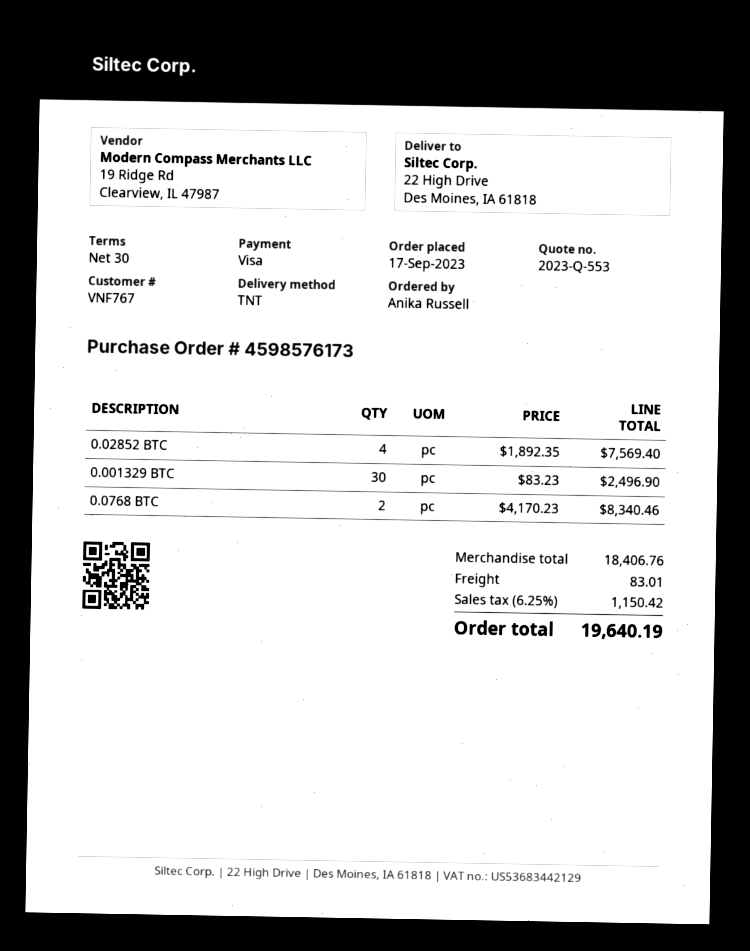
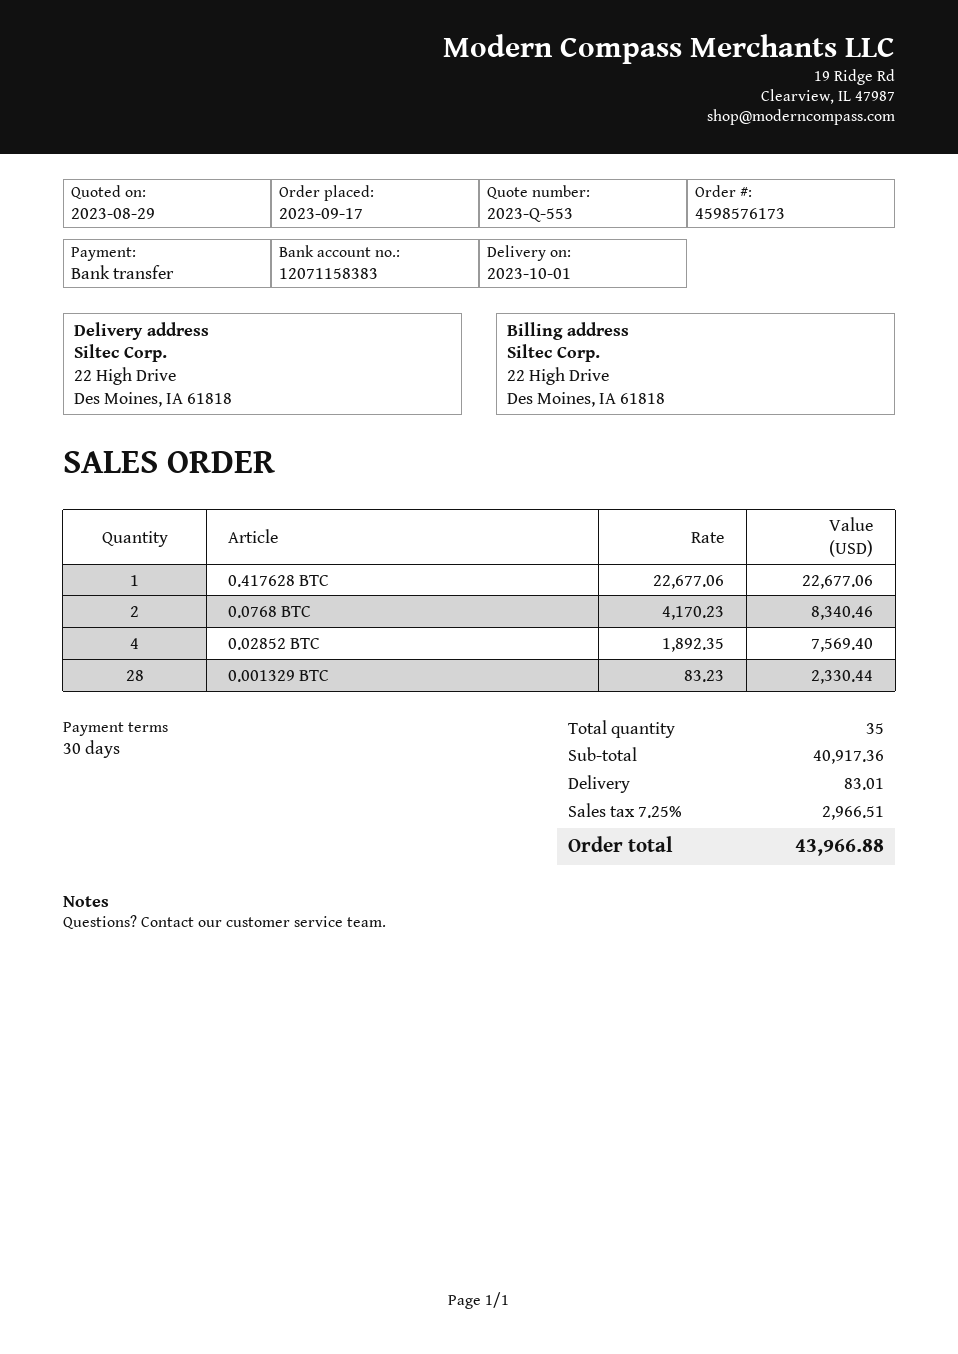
payment method: Visa -> bank transfer
0.001329 BTC: 30 x 83.23 = 2496.90 -> 28 x 83.23 = 2330.44
0.417628 BTC: none -> 1 x 22677.06 = 22677.06
subtotal: 18406.76 -> 40917.36
tax: 6.25% = 1150.42 -> 7.25% = 2966.51
total: 19640.19 -> 43966.88

